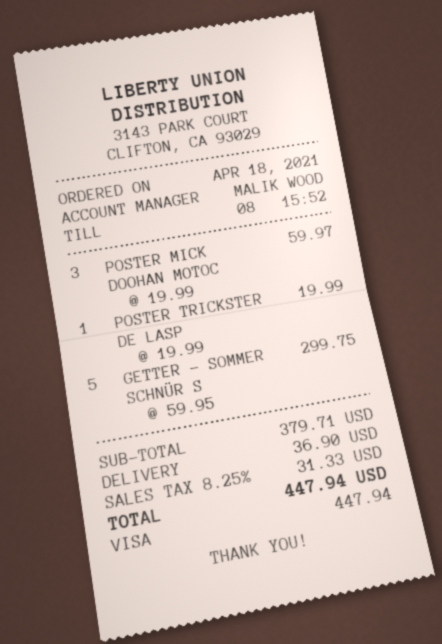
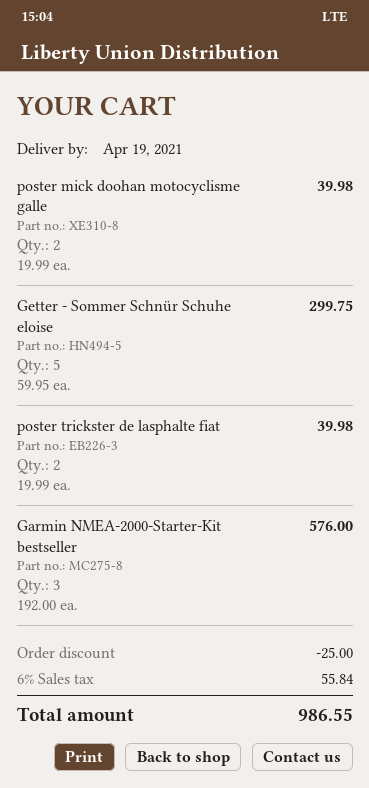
POSTER MICK DOOHAN MOTOC: 3 x 19.99 = 59.97 -> 2 x 19.99 = 39.98
POSTER TRICKSTER DE LASP: 1 x 19.99 = 19.99 -> 2 x 19.99 = 39.98
Garmin NMEA-2000-Starter-Kit bestseller: none -> 3 x 192.00 = 576.00
discount: none -> 25.00
shipping: 36.90 -> none
tax: 8.25% = 31.33 -> 6% = 55.84
total: 447.94 -> 986.55

